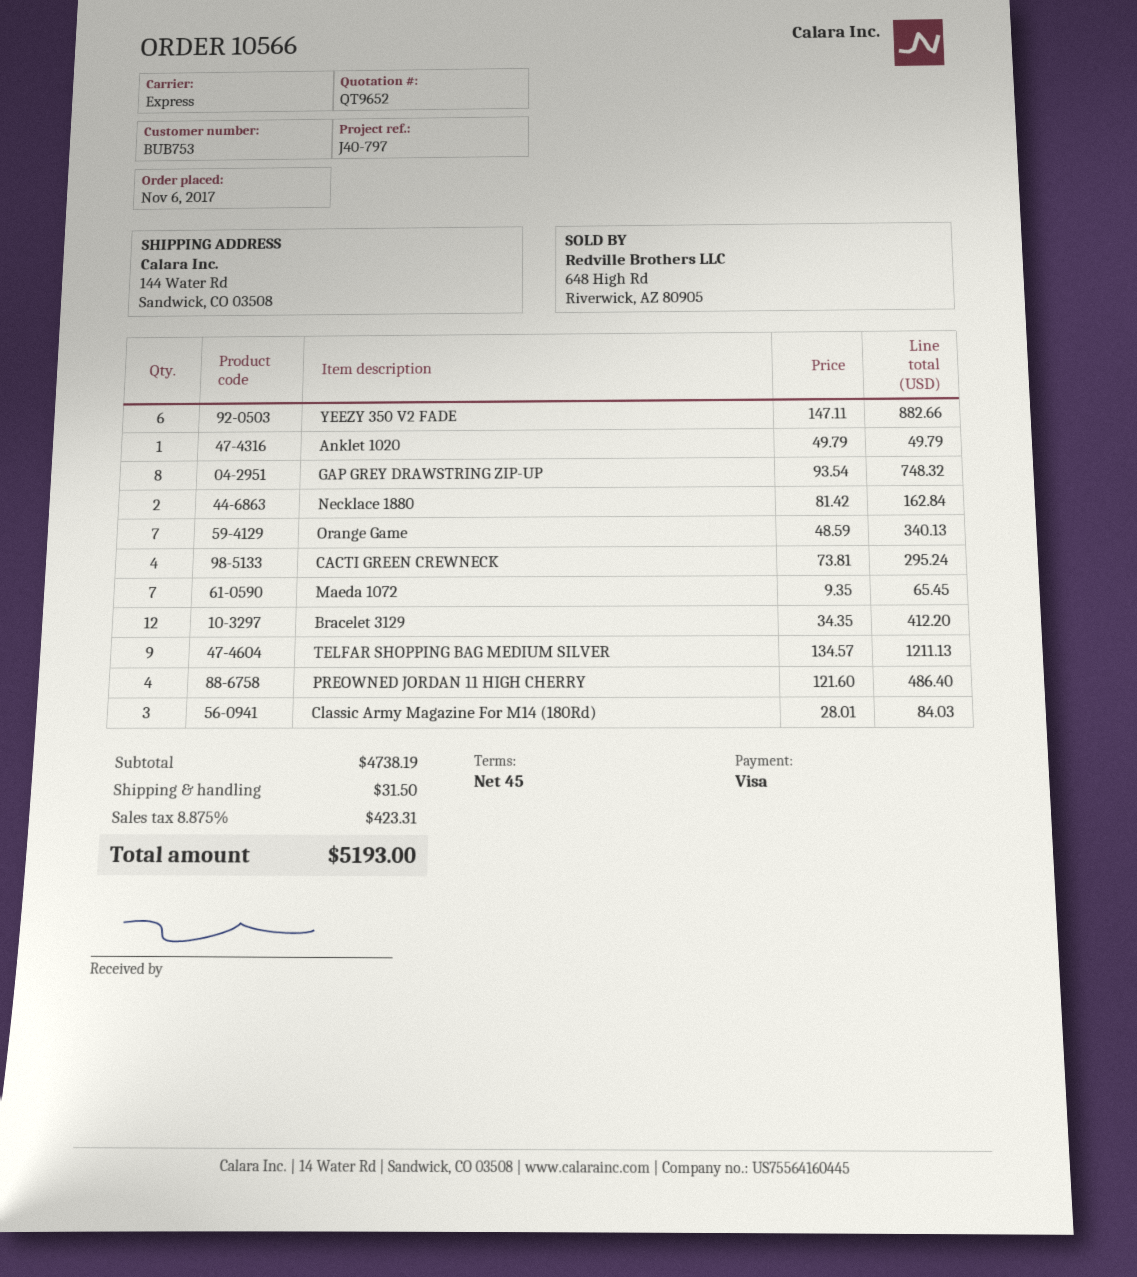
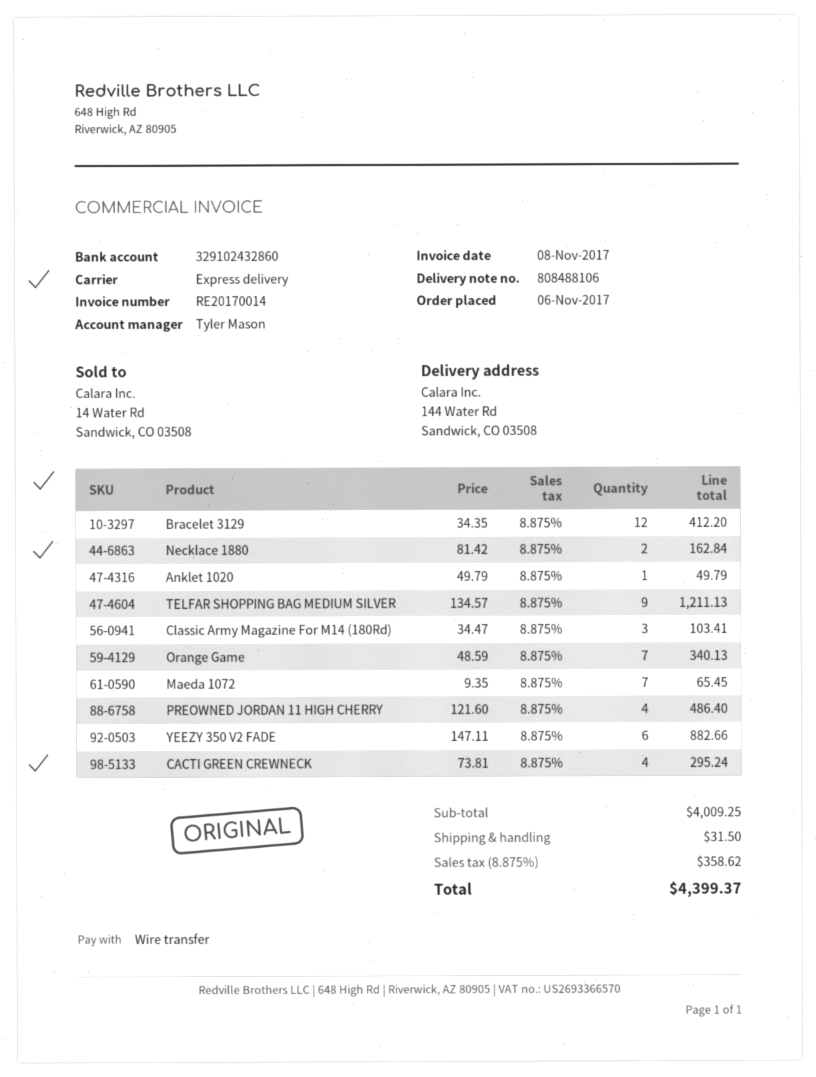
payment method: Visa -> bank transfer
GAP GREY DRAWSTRING ZIP-UP: 8 x 93.54 = 748.32 -> none
Classic Army Magazine For M14 (180Rd): 3 x 28.01 = 84.03 -> 3 x 34.47 = 103.41
subtotal: 4738.19 -> 4009.25
tax: 8.875% = 423.31 -> 8.875% = 358.62
total: 5193.00 -> 4399.37

